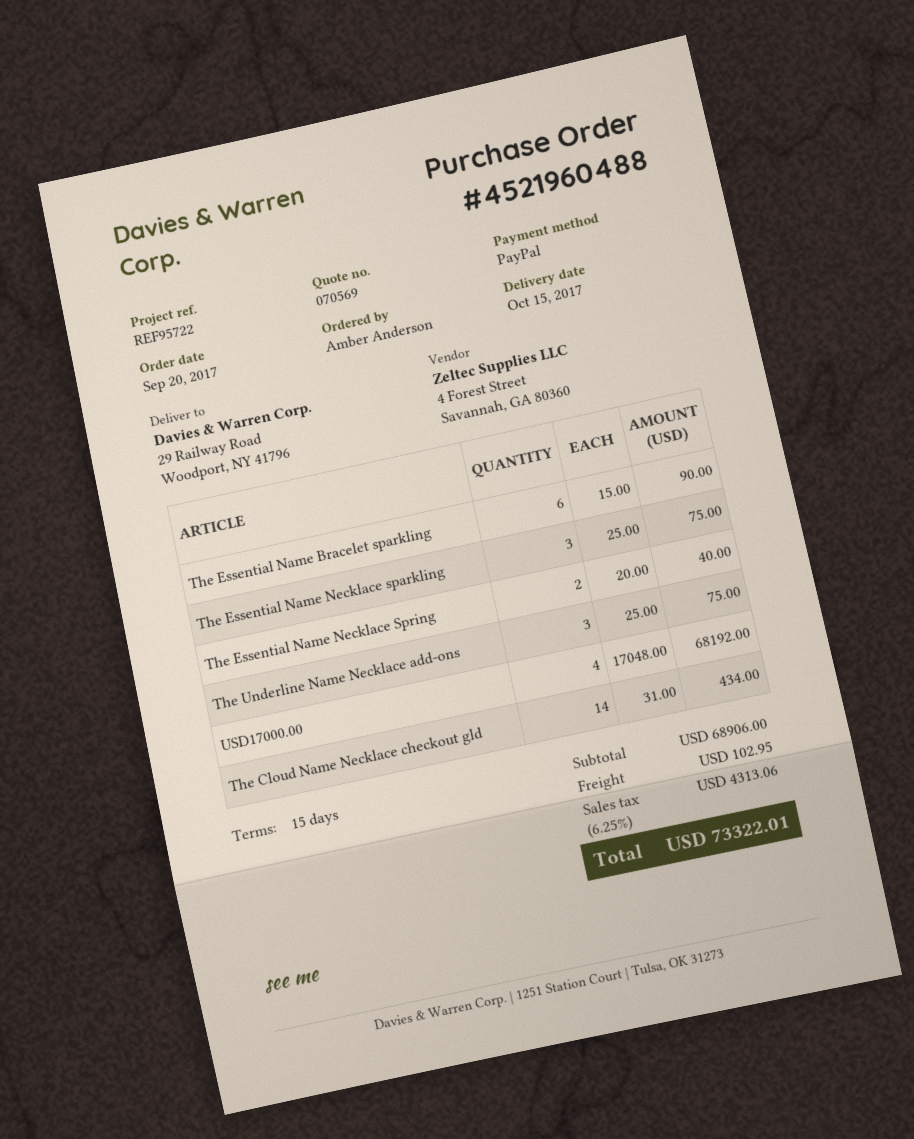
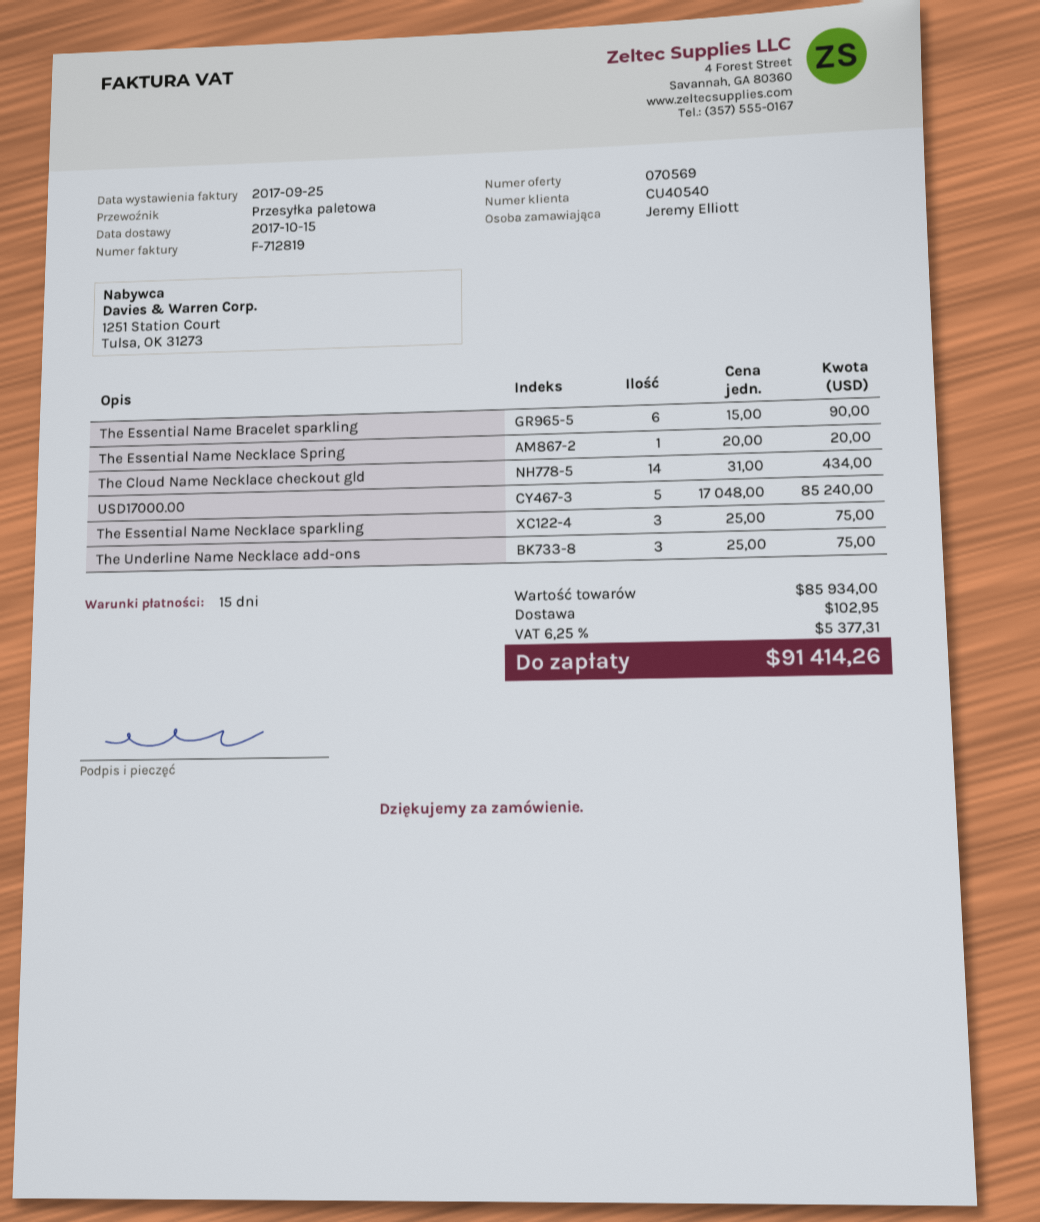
ordered by: Amber Anderson -> Jeremy Elliott
The Essential Name Necklace Spring: 2 x 20.00 = 40.00 -> 1 x 20.00 = 20.00
USD17000.00: 4 x 17048.00 = 68192.00 -> 5 x 17048.00 = 85240.00
subtotal: 68906.00 -> 85934.00
tax: 6.25% = 4313.06 -> 6.25% = 5377.31
total: 73322.01 -> 91414.26

